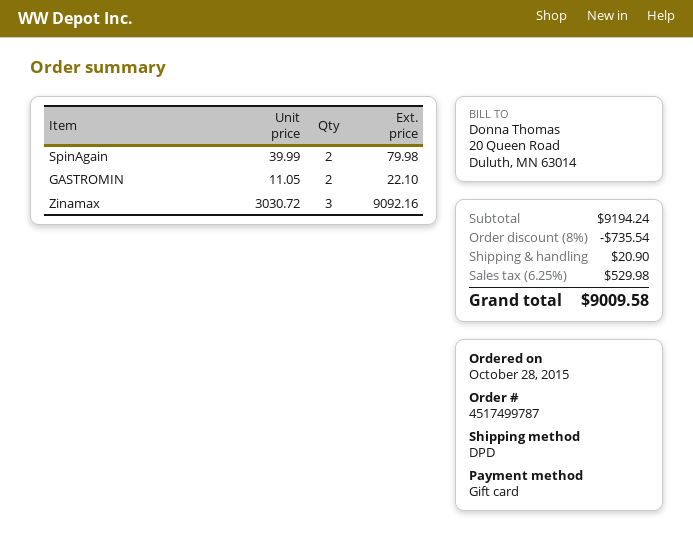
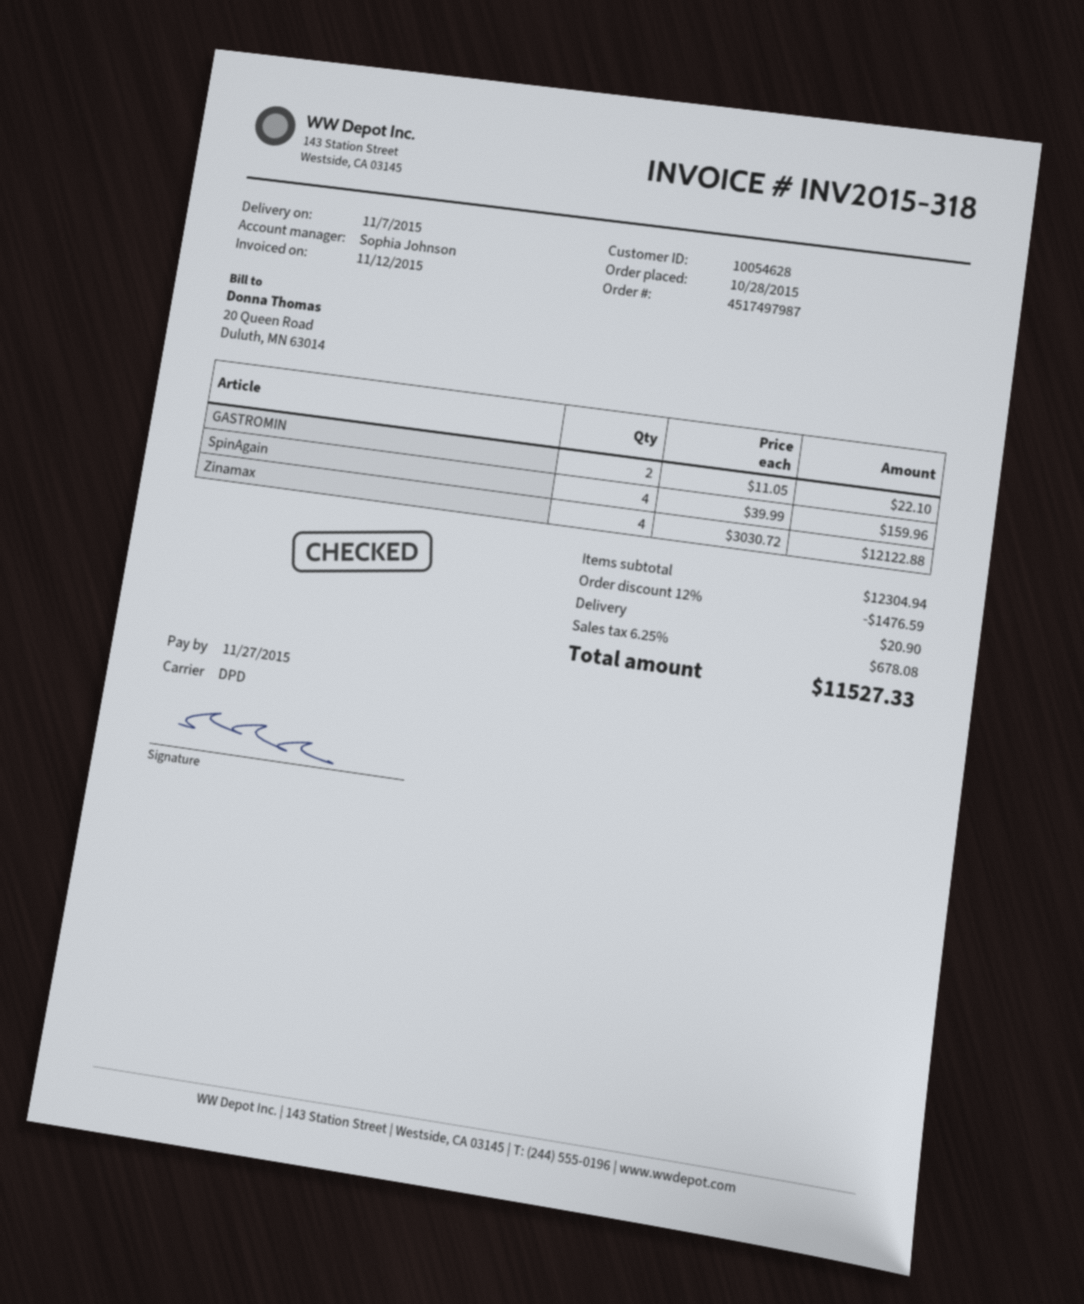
order number: 4517499787 -> 4517497987
SpinAgain: 2 x 39.99 = 79.98 -> 4 x 39.99 = 159.96
Zinamax: 3 x 3030.72 = 9092.16 -> 4 x 3030.72 = 12122.88
subtotal: 9194.24 -> 12304.94
discount: 8% = 735.54 -> 12% = 1476.59
tax: 6.25% = 529.98 -> 6.25% = 678.08
total: 9009.58 -> 11527.33

